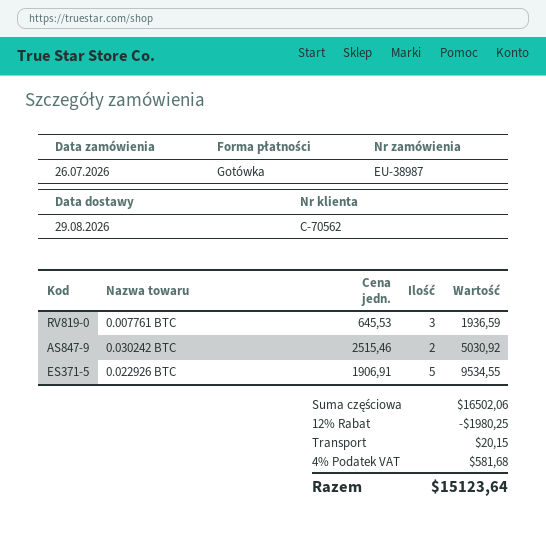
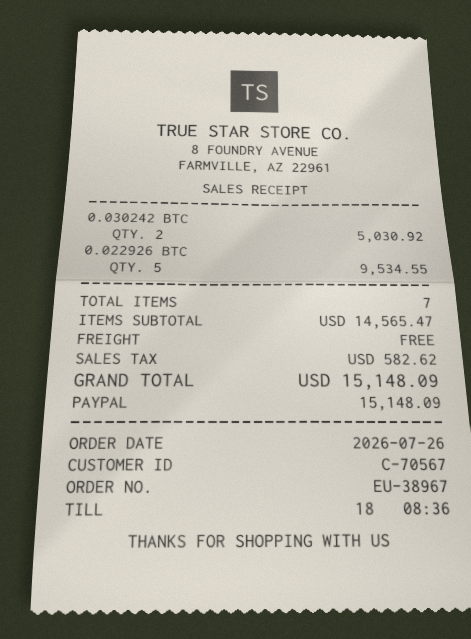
order number: EU-38987 -> EU-38967
customer number: C-70562 -> C-70567
payment method: cash -> PayPal
0.007761 BTC: 3 for 1936.59 -> none
subtotal: 16502.06 -> 14565.47
discount: 12% = 1980.25 -> none
shipping: 20.15 -> 0.00
tax: 581.68 -> 582.62
total: 15123.64 -> 15148.09

